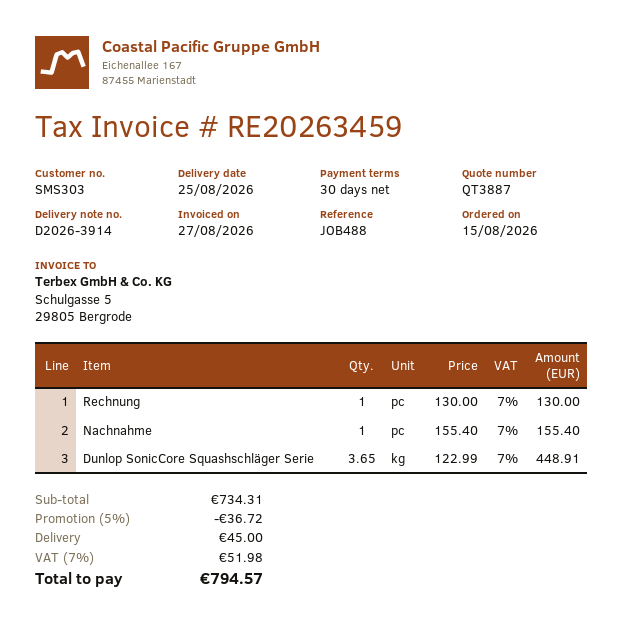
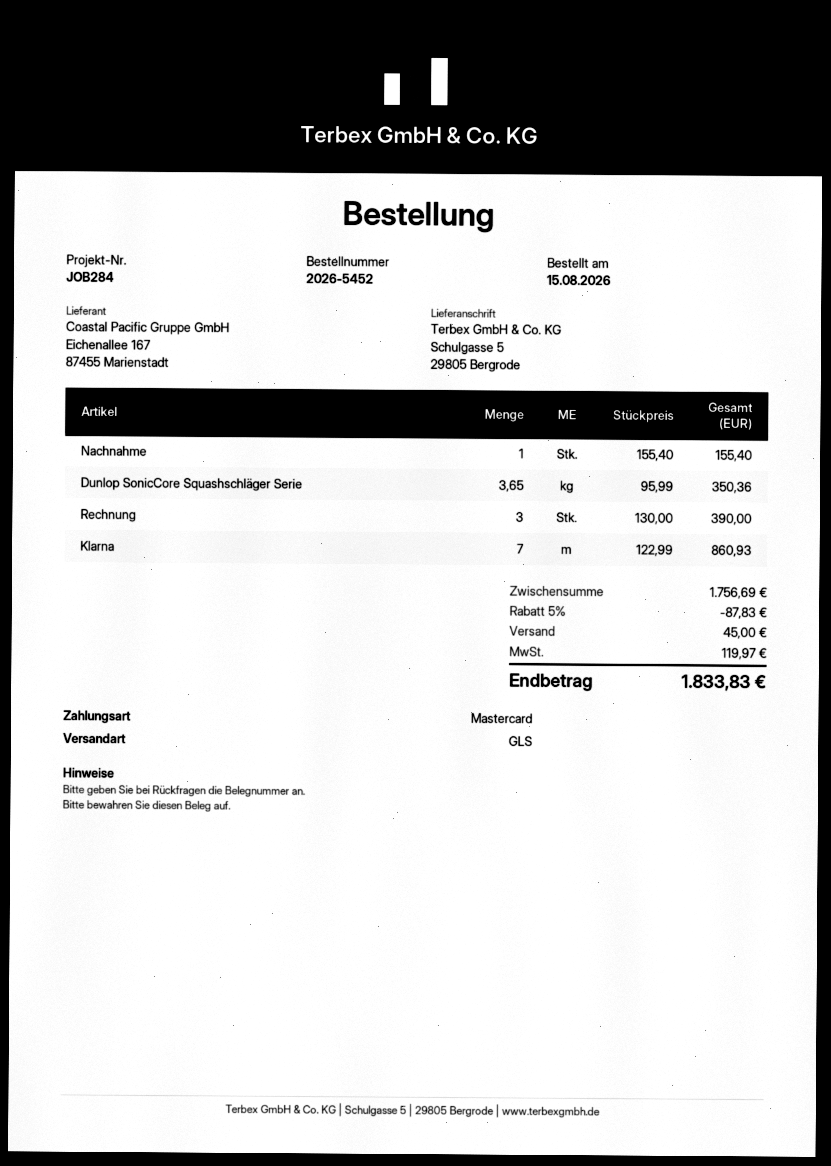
reference: JOB488 -> JOB284
Rechnung: 1 x 130.00 = 130.00 -> 3 x 130.00 = 390.00
Dunlop SonicCore Squashschläger Serie: 3.65 x 122.99 = 448.91 -> 3.65 x 95.99 = 350.36
Klarna: none -> 7 x 122.99 = 860.93
subtotal: 734.31 -> 1756.69
discount: 5% = 36.72 -> 5% = 87.83
tax: 51.98 -> 119.97
total: 794.57 -> 1833.83

